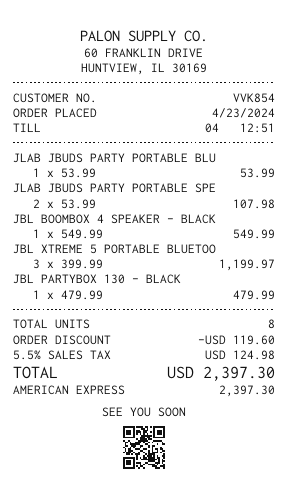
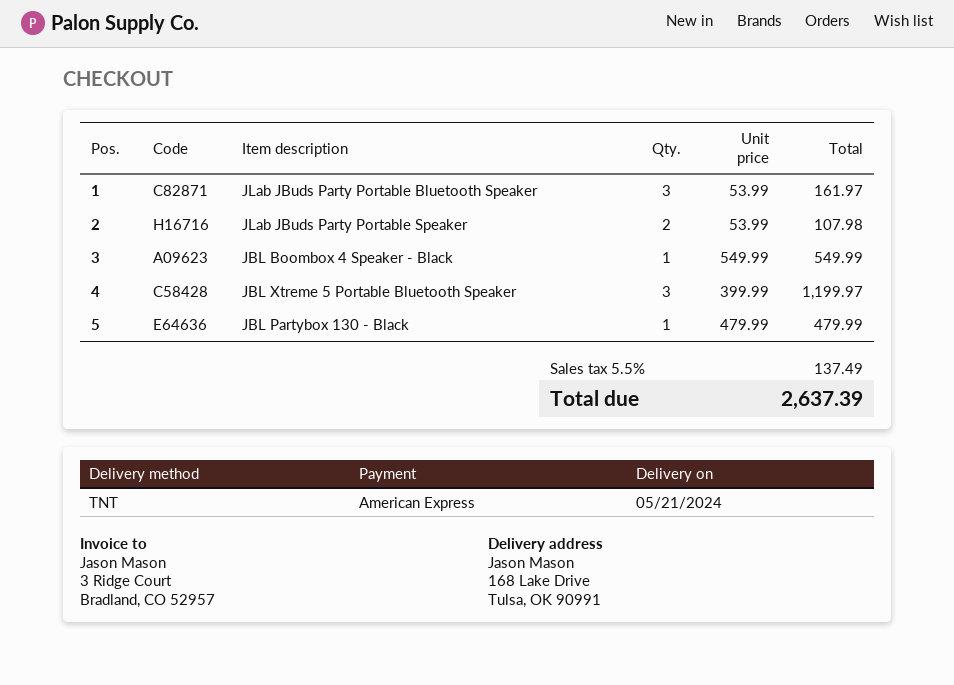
JLAB JBUDS PARTY PORTABLE BLU: 1 x 53.99 = 53.99 -> 3 x 53.99 = 161.97
discount: 119.60 -> none
tax: 5.5% = 124.98 -> 5.5% = 137.49
total: 2397.30 -> 2637.39

